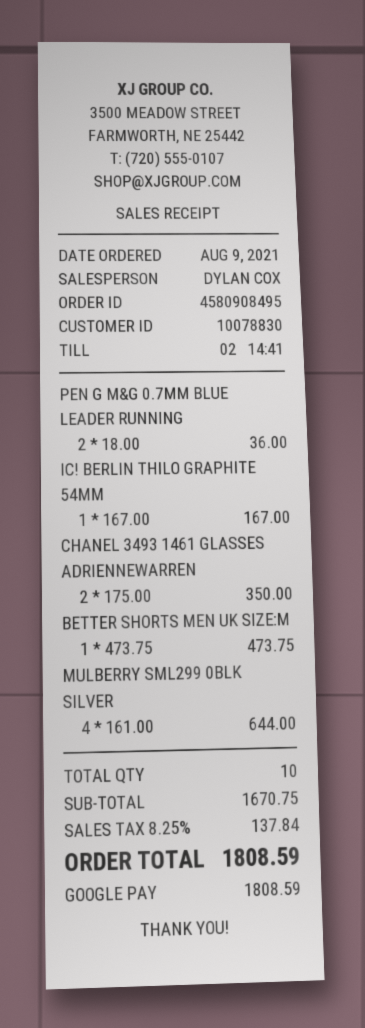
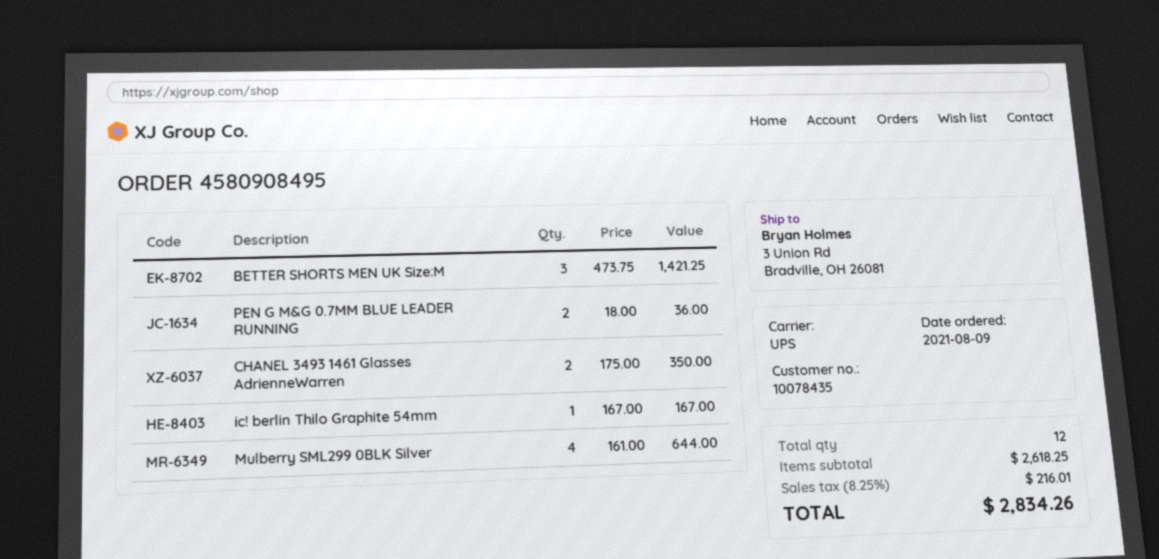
customer number: 10078830 -> 10078435
BETTER SHORTS MEN UK SIZE:M: 1 x 473.75 = 473.75 -> 3 x 473.75 = 1421.25
total quantity: 10 -> 12
subtotal: 1670.75 -> 2618.25
tax: 8.25% = 137.84 -> 8.25% = 216.01
total: 1808.59 -> 2834.26

